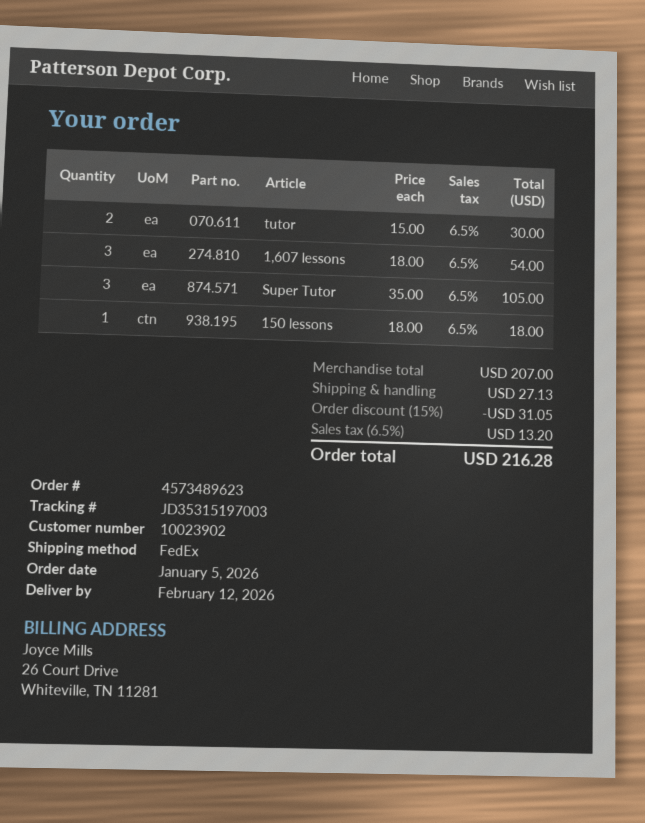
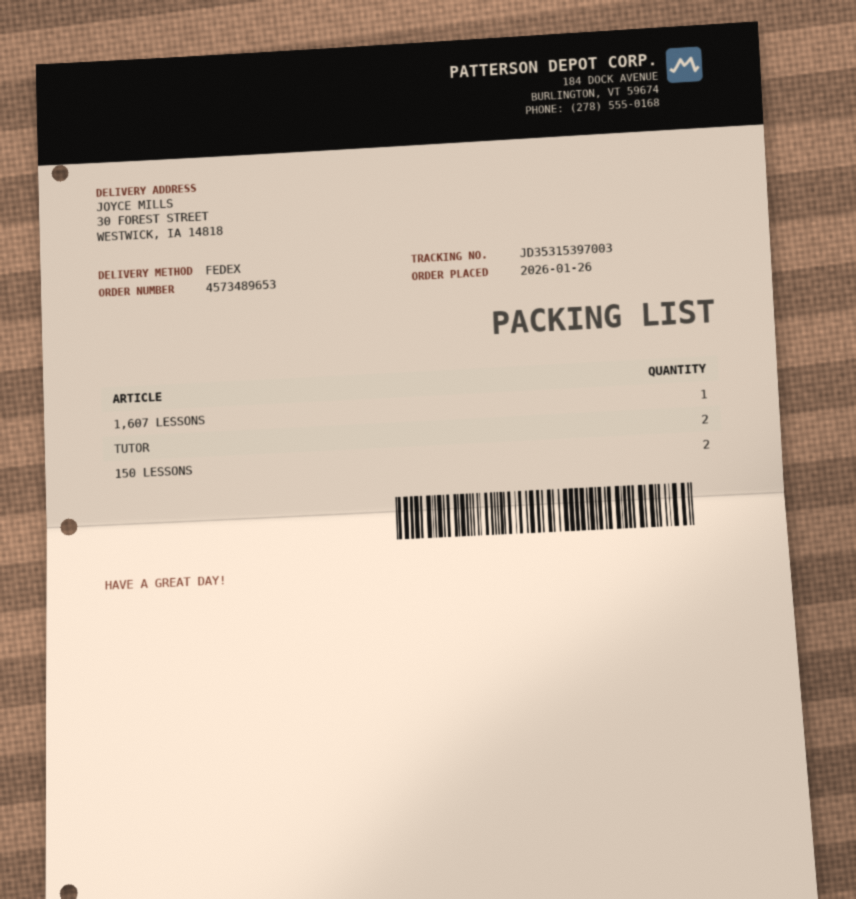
order number: 4573489623 -> 4573489653
order date: 2026-01-05 -> 2026-01-26
tracking number: JD35315197003 -> JD35315397003
1,607 lessons: 3 -> 1
Super Tutor: 3 -> none
150 lessons: 1 -> 2

